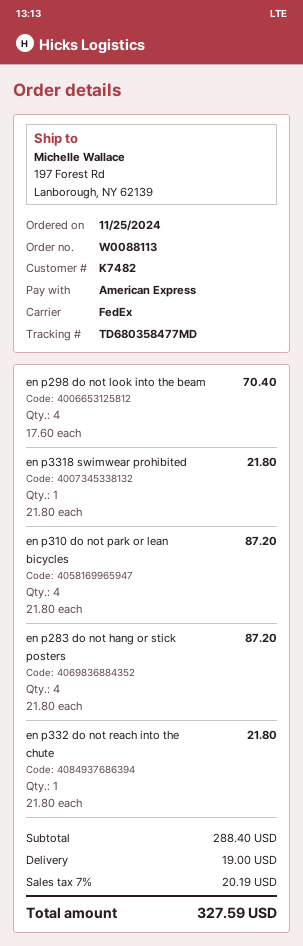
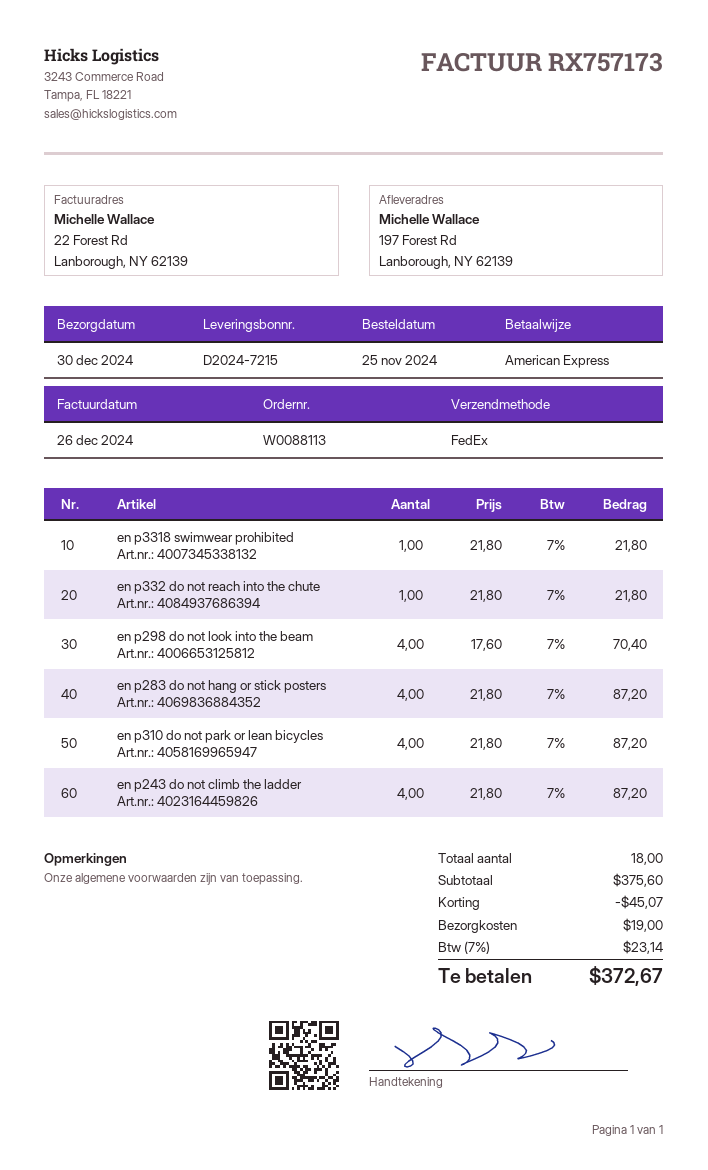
en p243 do not climb the ladder: none -> 4 x 21.80 = 87.20
subtotal: 288.40 -> 375.60
discount: none -> 45.07
tax: 7% = 20.19 -> 7% = 23.14
total: 327.59 -> 372.67

